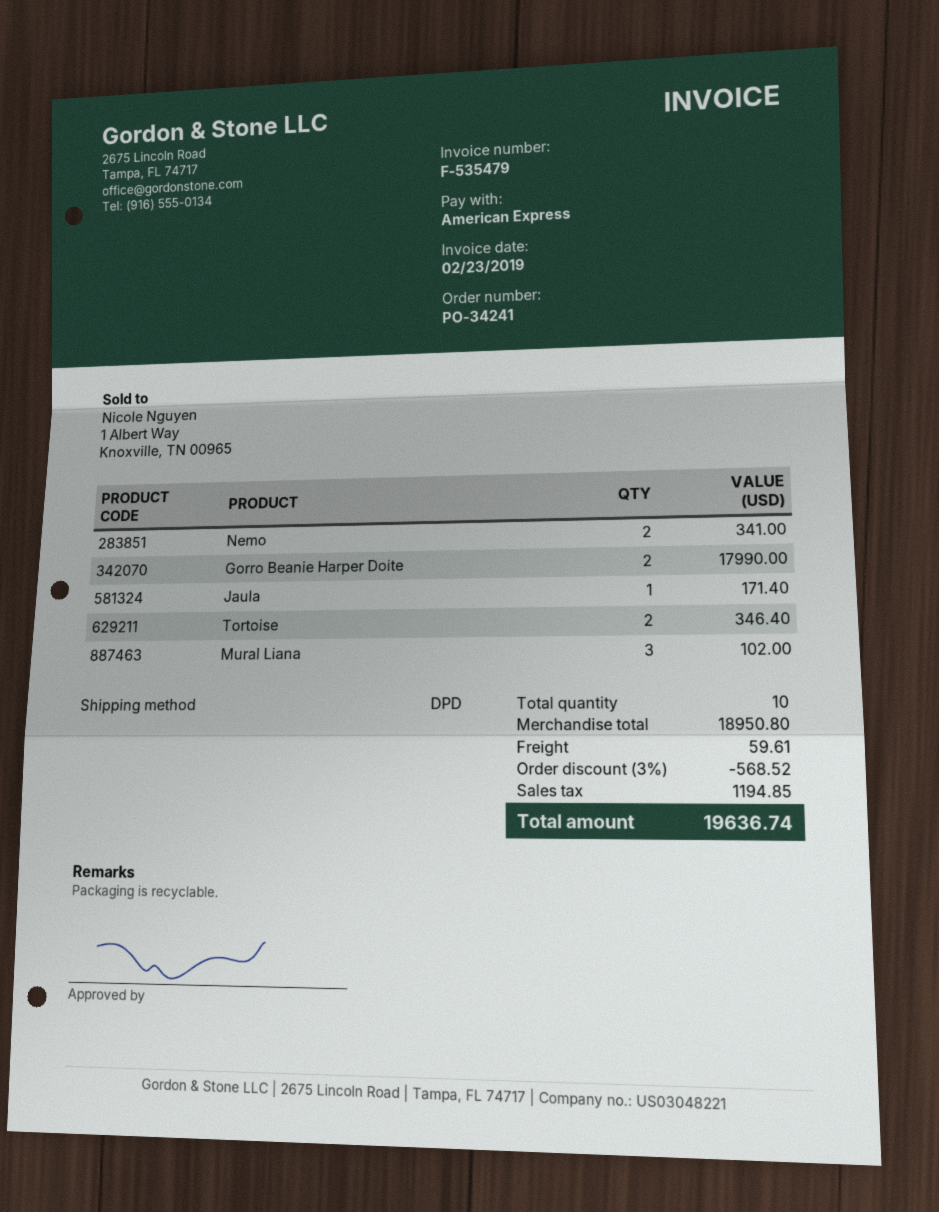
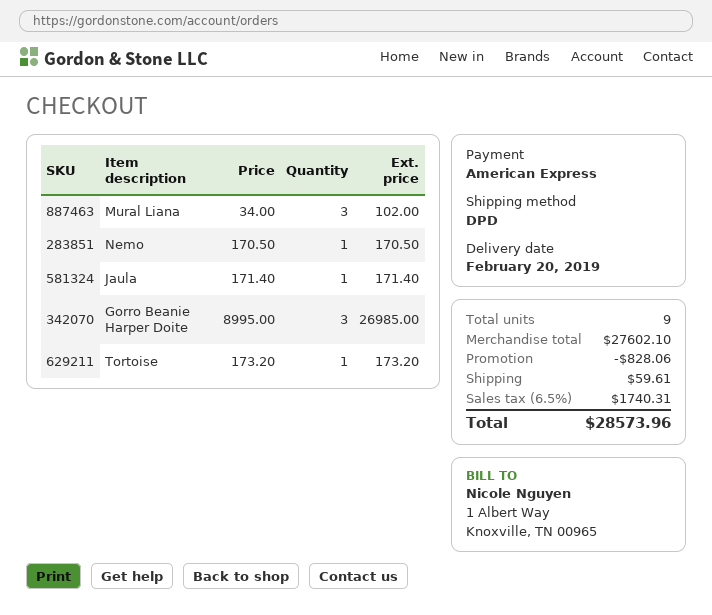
Nemo: 2 for 341.00 -> 1 for 170.50
Gorro Beanie Harper Doite: 2 for 17990.00 -> 3 for 26985.00
Tortoise: 2 for 346.40 -> 1 for 173.20
total quantity: 10 -> 9
subtotal: 18950.80 -> 27602.10
discount: 568.52 -> 828.06
tax: 1194.85 -> 1740.31
total: 19636.74 -> 28573.96

